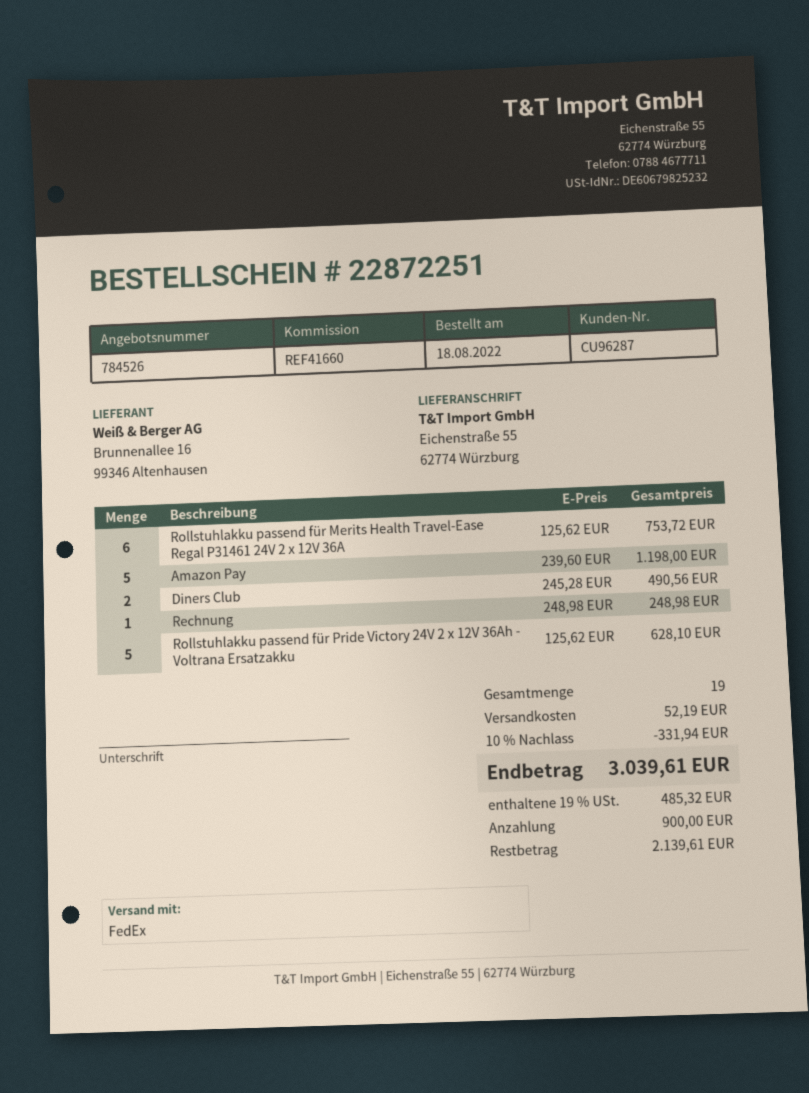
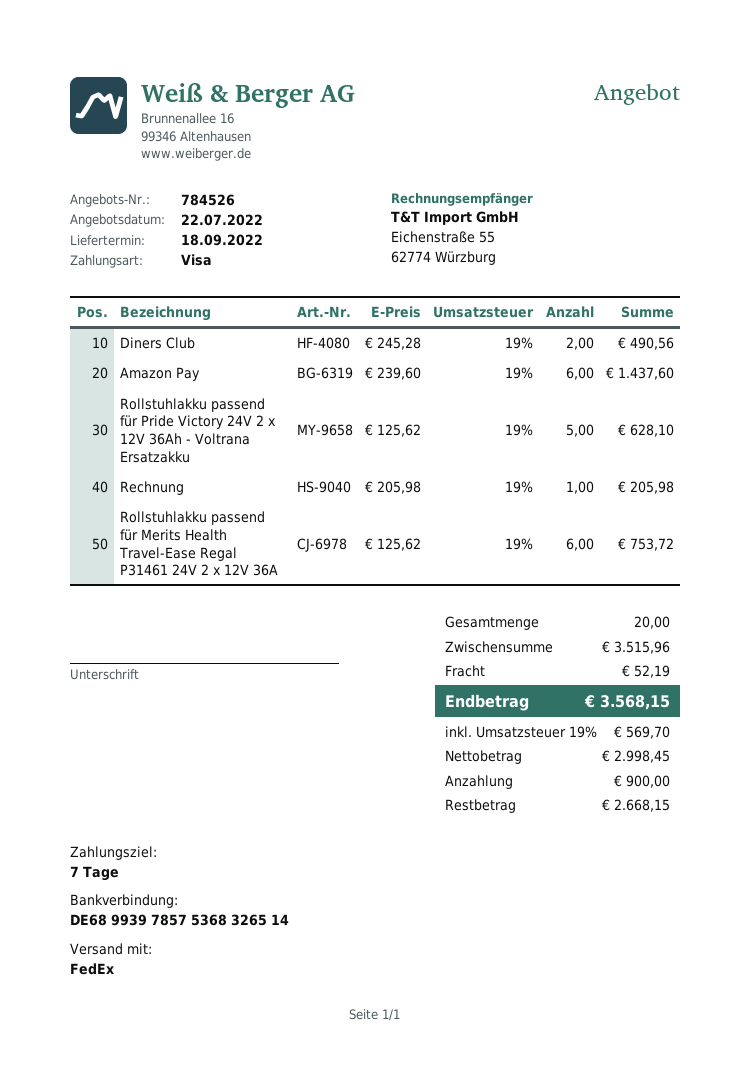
Amazon Pay: 5 x 239.60 = 1198.00 -> 6 x 239.60 = 1437.60
Rechnung: 1 x 248.98 = 248.98 -> 1 x 205.98 = 205.98
total quantity: 19 -> 20
discount: 10% = 331.94 -> none
tax: 19% = 485.32 -> 19% = 569.70
total: 3039.61 -> 3568.15
balance: 2139.61 -> 2668.15

